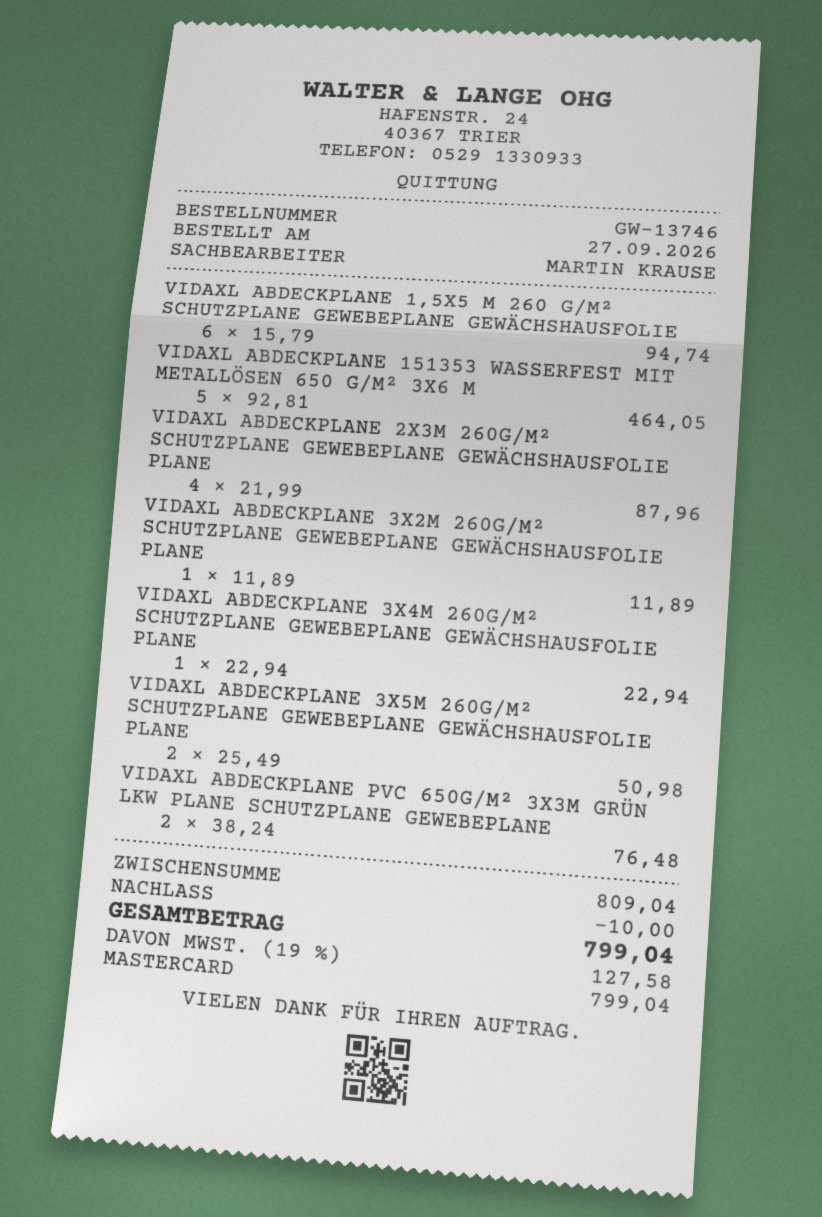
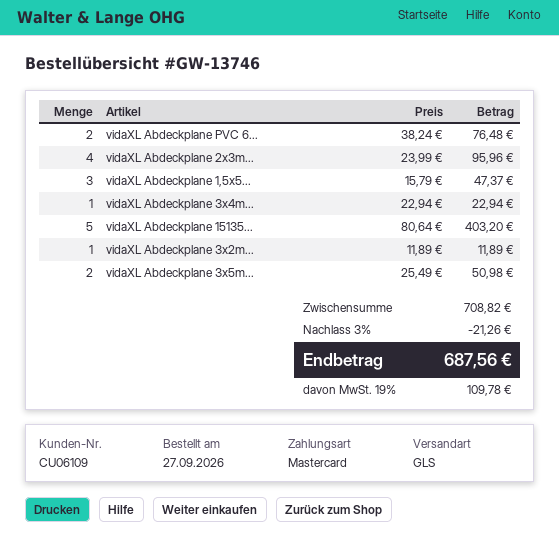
VIDAXL ABDECKPLANE 1,5X5 M 260 G/M² SCHUTZPLANE GEWEBEPLANE GEWÄCHSHAUSFOLIE: 6 x 15.79 = 94.74 -> 3 x 15.79 = 47.37
VIDAXL ABDECKPLANE 151353 WASSERFEST MIT METALLÖSEN 650 G/M² 3X6 M: 5 x 92.81 = 464.05 -> 5 x 80.64 = 403.20
VIDAXL ABDECKPLANE 2X3M 260G/M² SCHUTZPLANE GEWEBEPLANE GEWÄCHSHAUSFOLIE PLANE: 4 x 21.99 = 87.96 -> 4 x 23.99 = 95.96
subtotal: 809.04 -> 708.82
discount: 10.00 -> 21.26
tax: 19% = 127.58 -> 19% = 109.78
total: 799.04 -> 687.56

